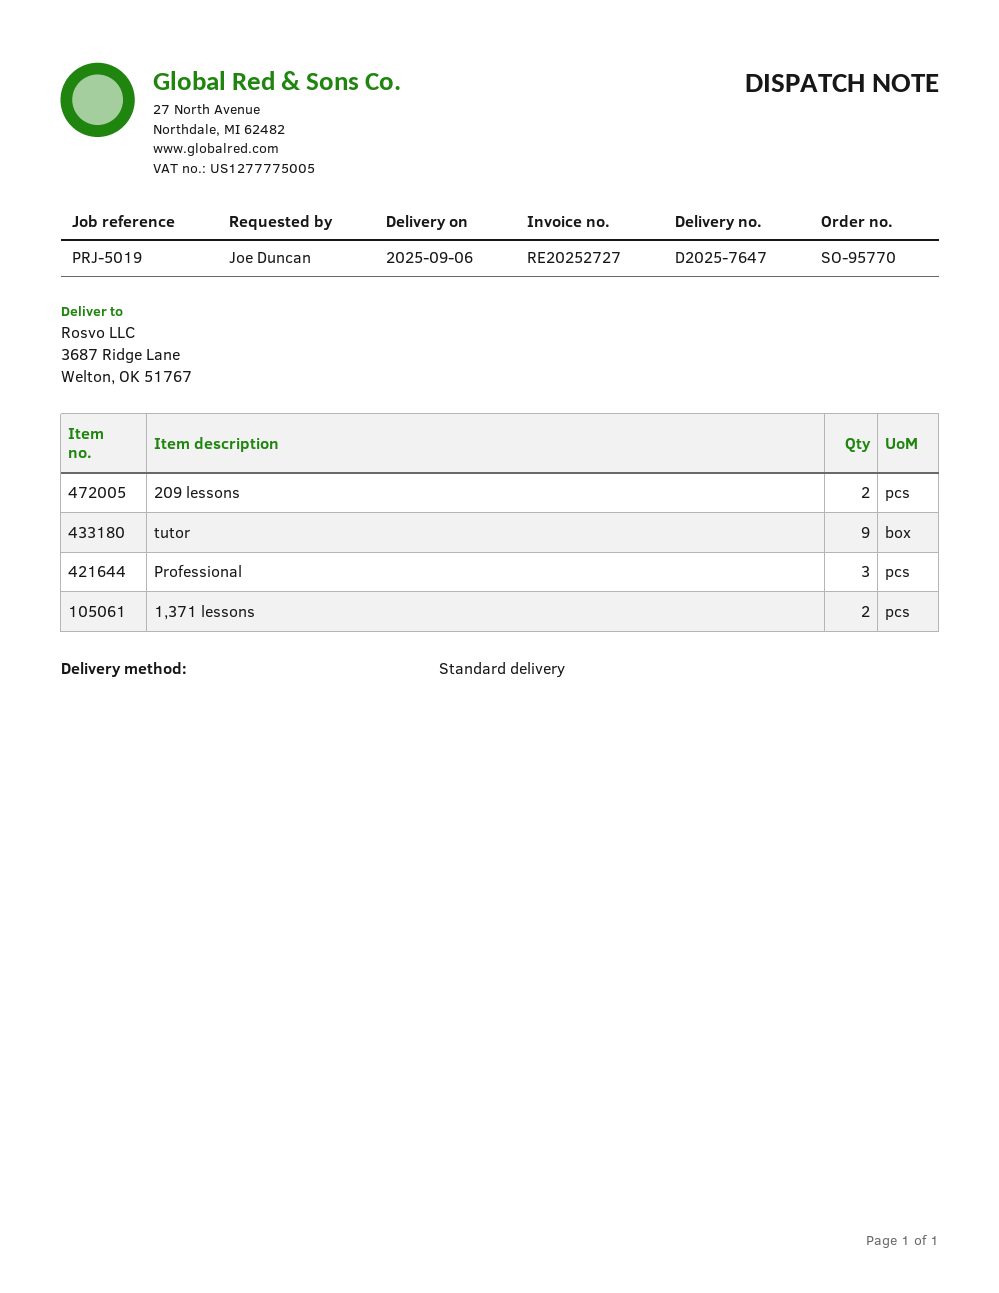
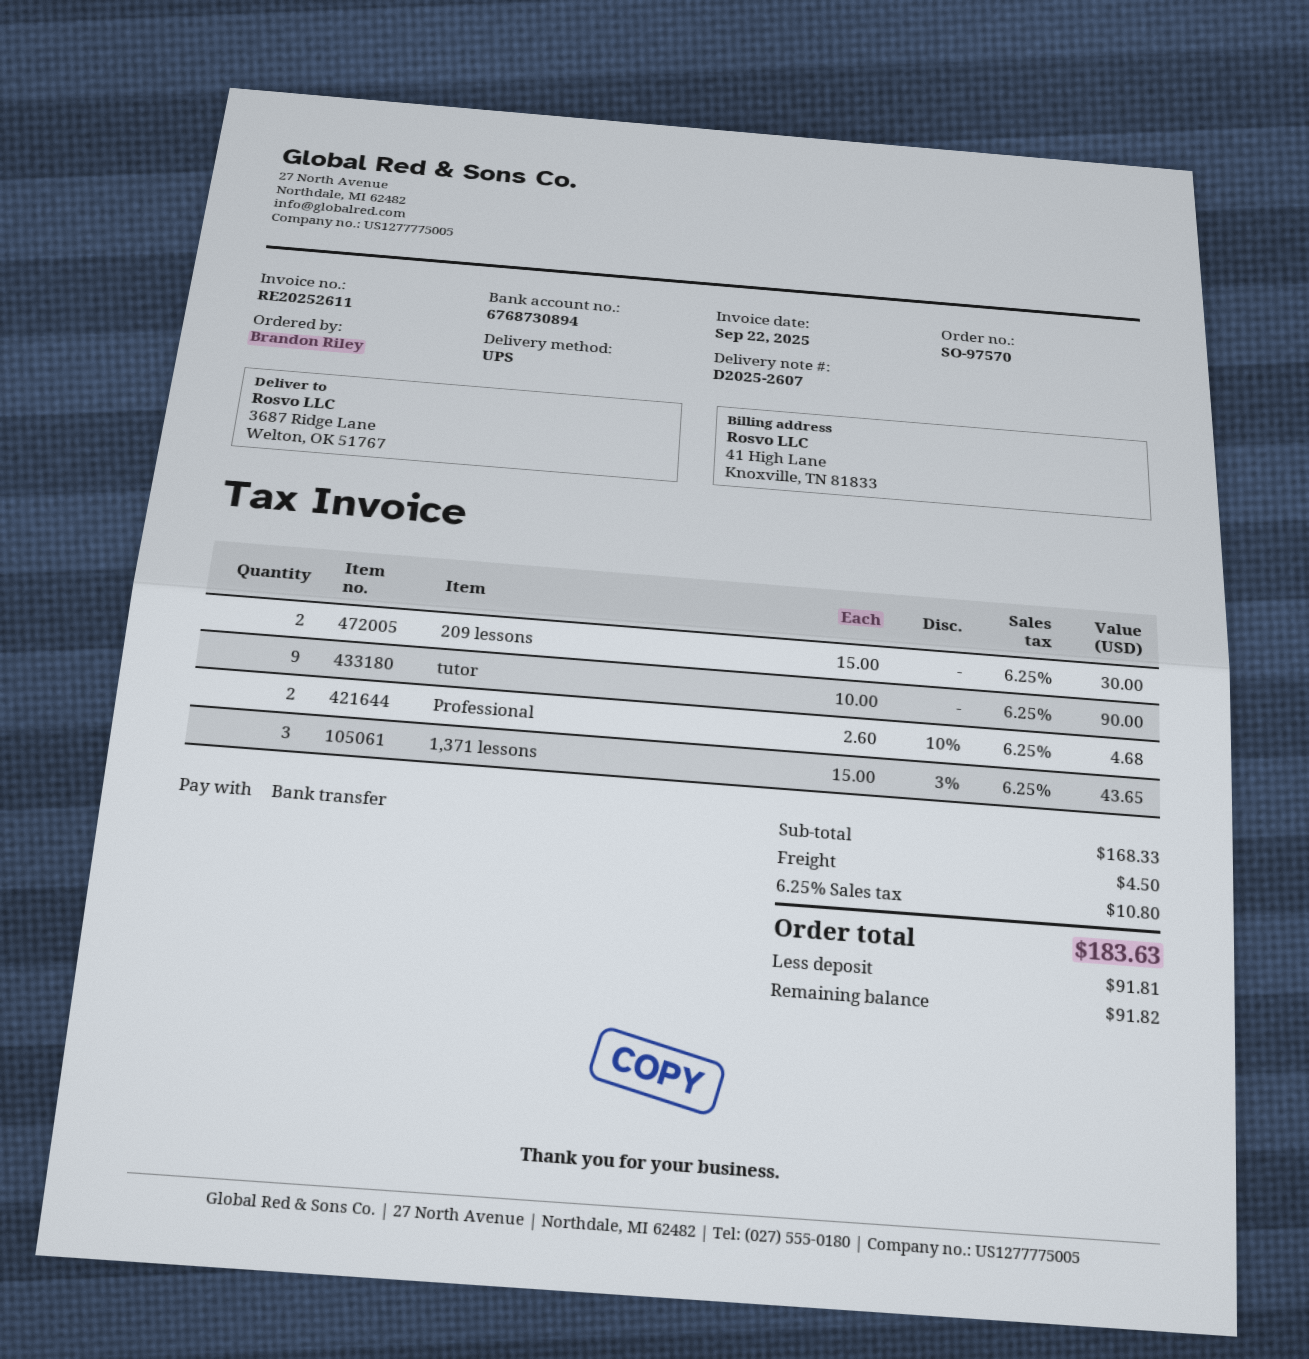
order number: SO-95770 -> SO-97570
delivery note number: D2025-7647 -> D2025-2607
invoice number: RE20252727 -> RE20252611
ordered by: Joe Duncan -> Brandon Riley
shipping method: standard -> UPS
Professional: 3 -> 2
1,371 lessons: 2 -> 3

